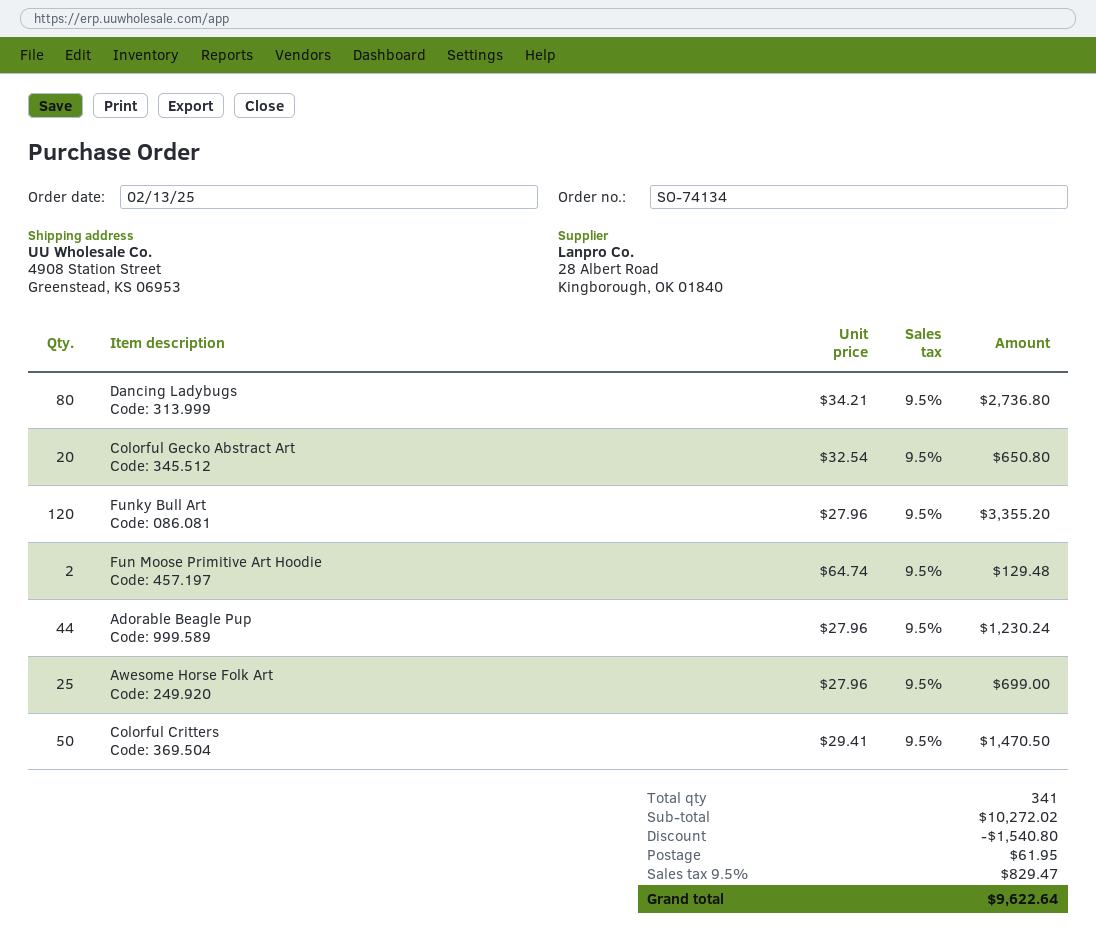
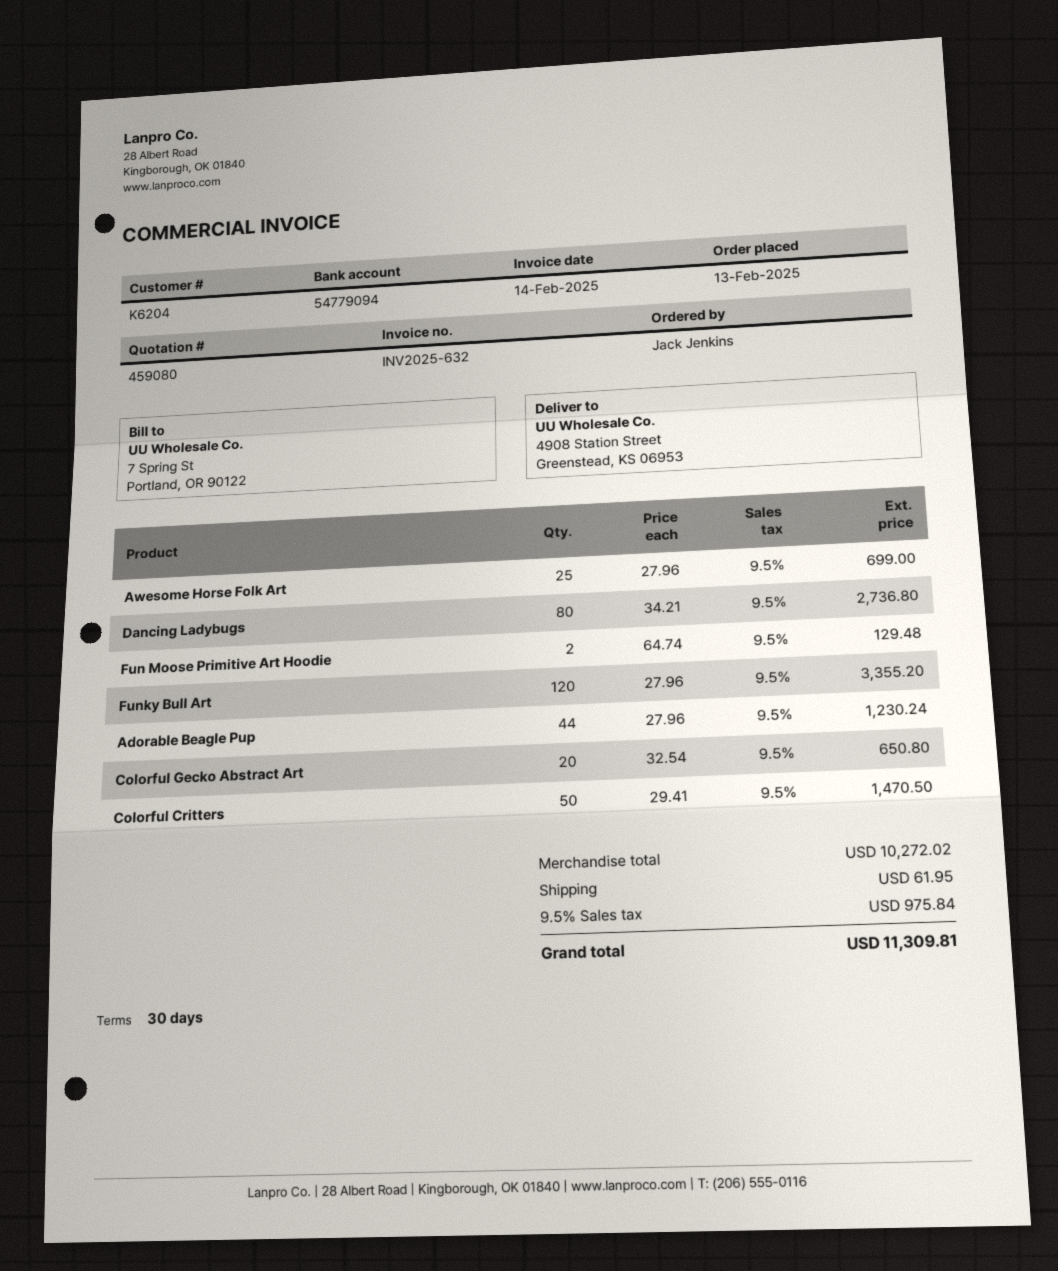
discount: 1540.80 -> none
tax: 9.5% = 829.47 -> 9.5% = 975.84
total: 9622.64 -> 11309.81

